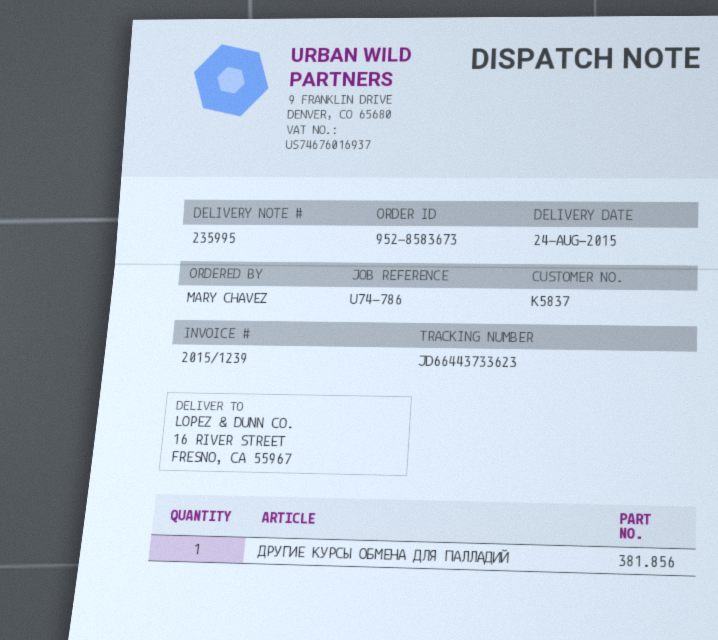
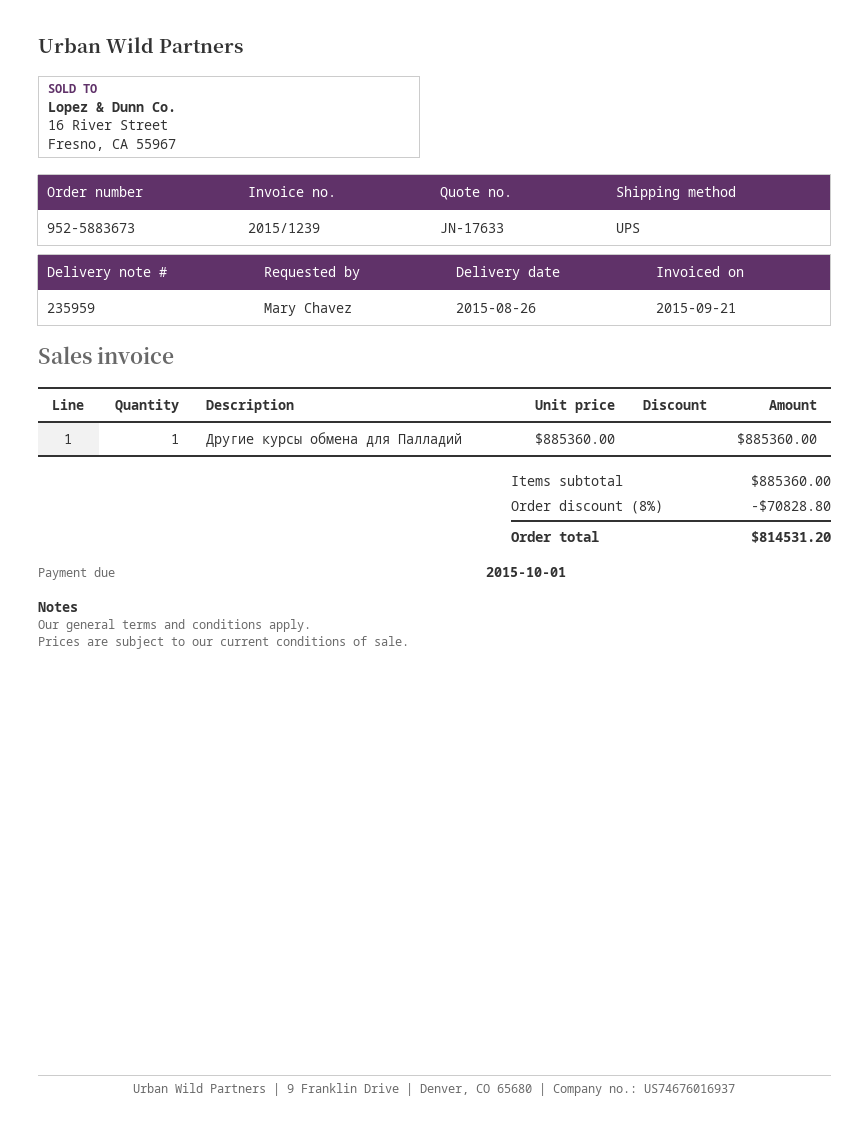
order number: 952-8583673 -> 952-5883673
delivery note number: 235995 -> 235959
delivery date: 2015-08-24 -> 2015-08-26

